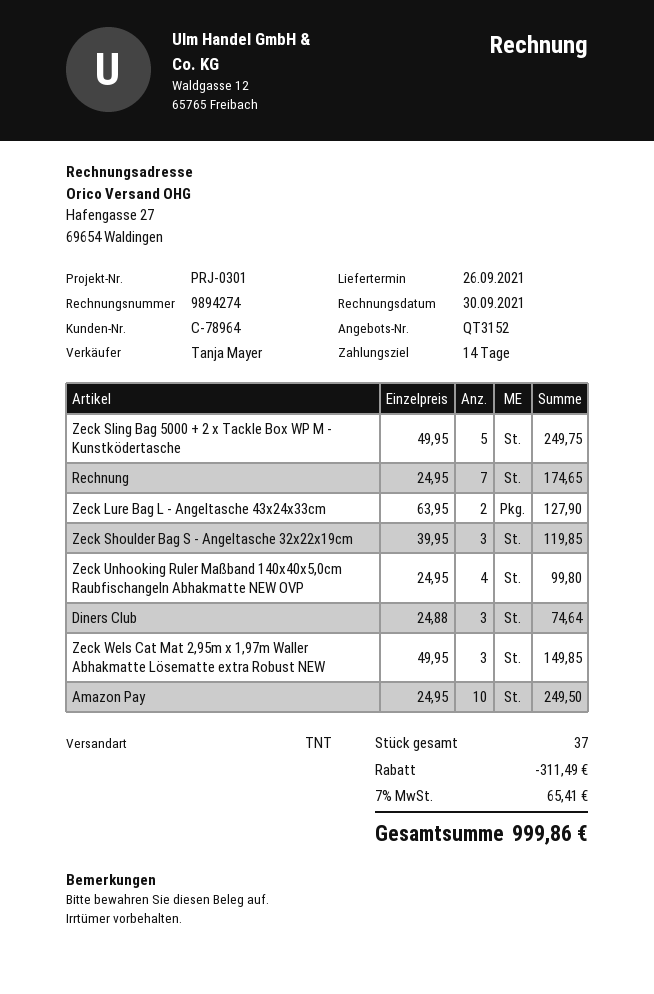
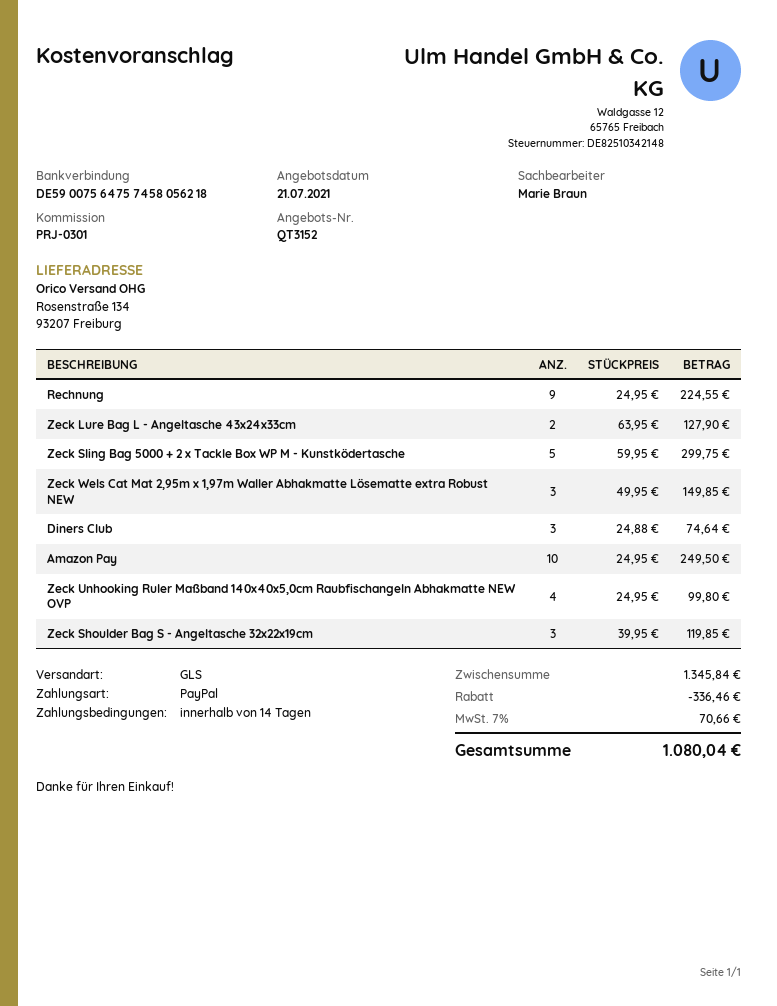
sales rep: Tanja Mayer -> Marie Braun
shipping method: TNT -> GLS
Zeck Sling Bag 5000 + 2 x Tackle Box WP M - Kunstködertasche: 5 x 49.95 = 249.75 -> 5 x 59.95 = 299.75
Rechnung: 7 x 24.95 = 174.65 -> 9 x 24.95 = 224.55
discount: 311.49 -> 336.46
tax: 7% = 65.41 -> 7% = 70.66
total: 999.86 -> 1080.04

